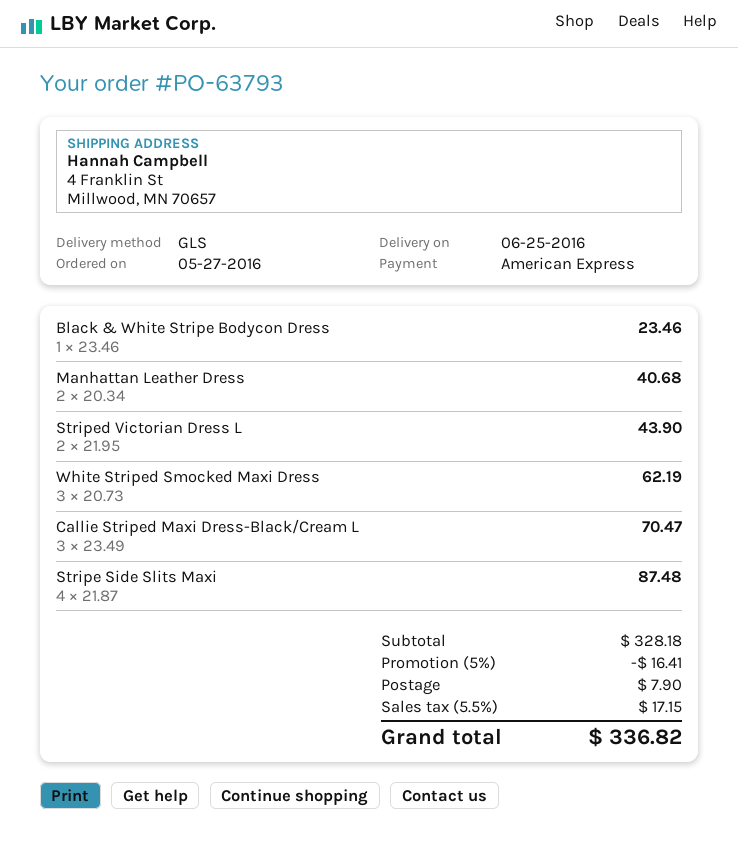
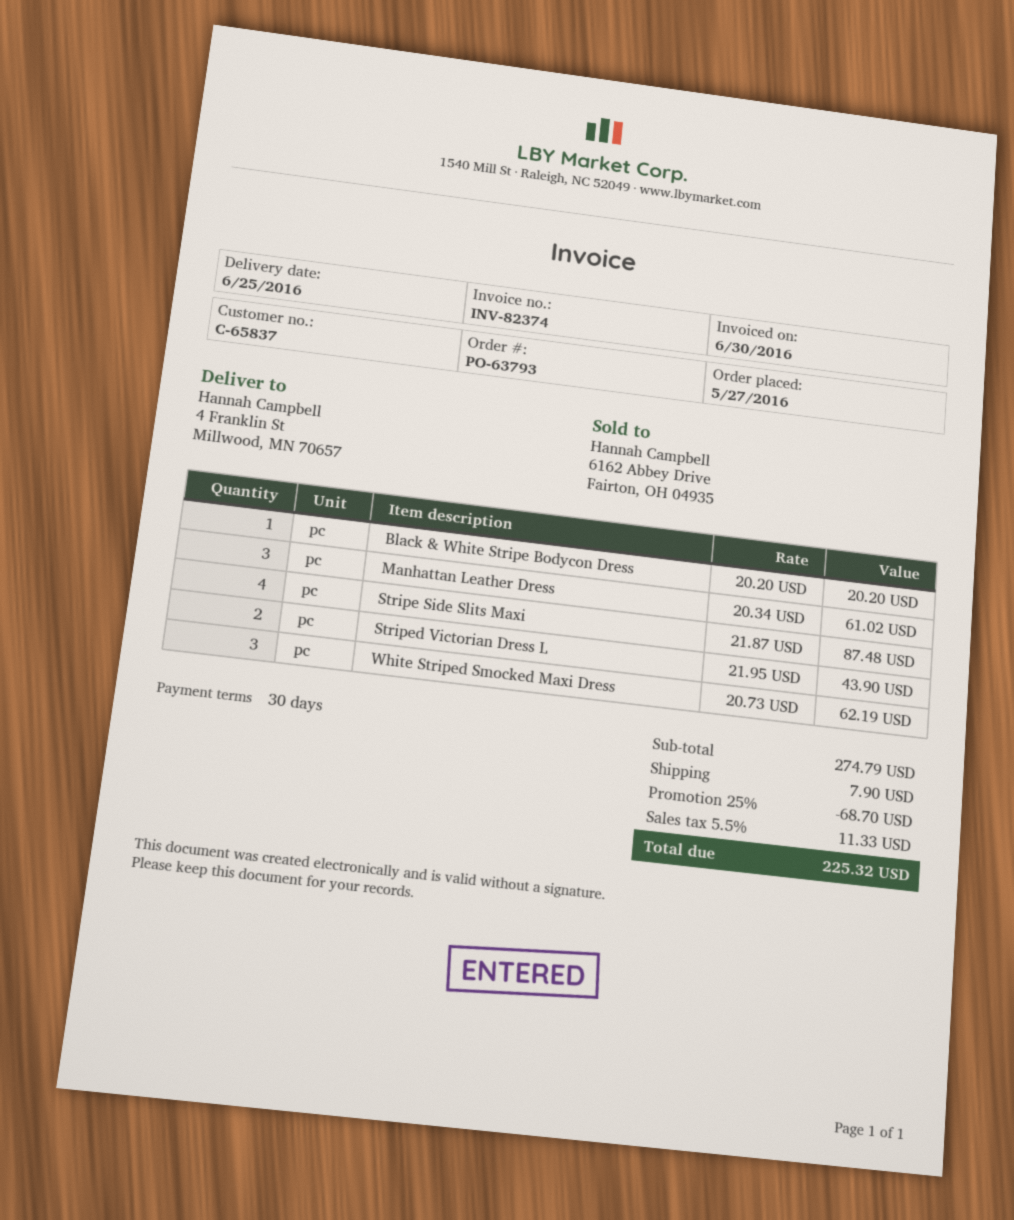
Black & White Stripe Bodycon Dress: 1 x 23.46 = 23.46 -> 1 x 20.20 = 20.20
Manhattan Leather Dress: 2 x 20.34 = 40.68 -> 3 x 20.34 = 61.02
Callie Striped Maxi Dress-Black/Cream L: 3 x 23.49 = 70.47 -> none
subtotal: 328.18 -> 274.79
discount: 5% = 16.41 -> 25% = 68.70
tax: 5.5% = 17.15 -> 5.5% = 11.33
total: 336.82 -> 225.32

